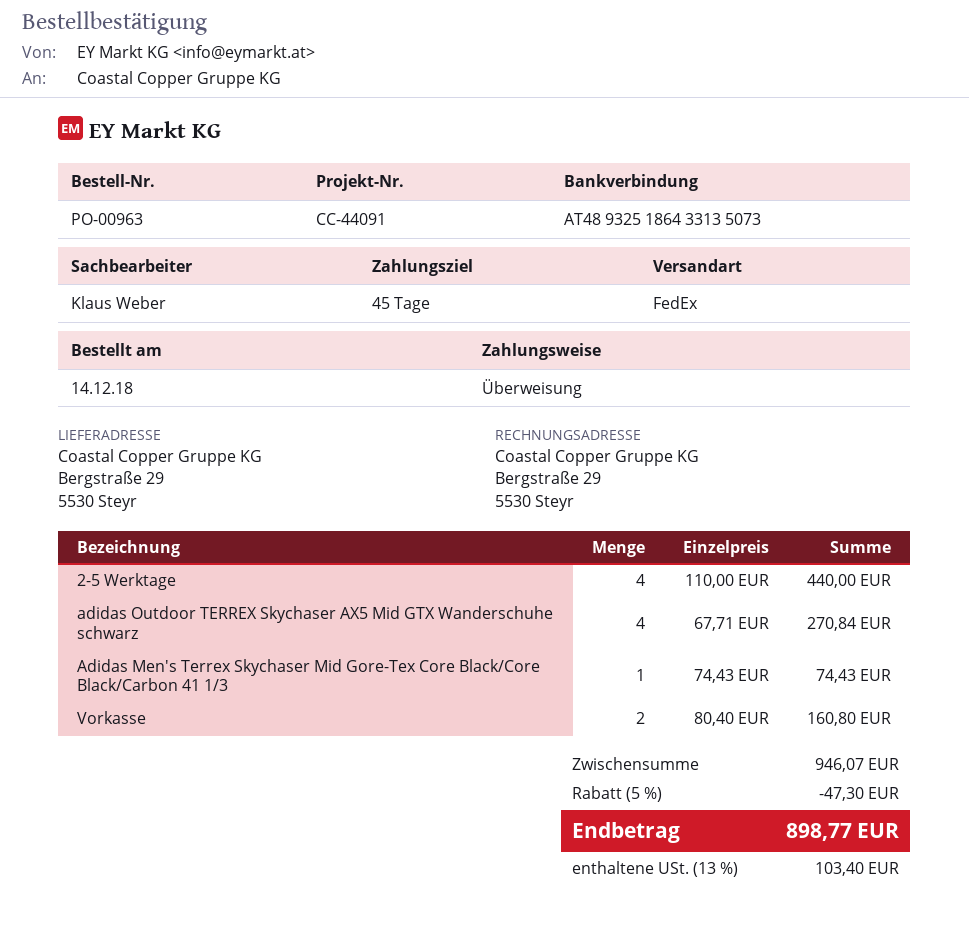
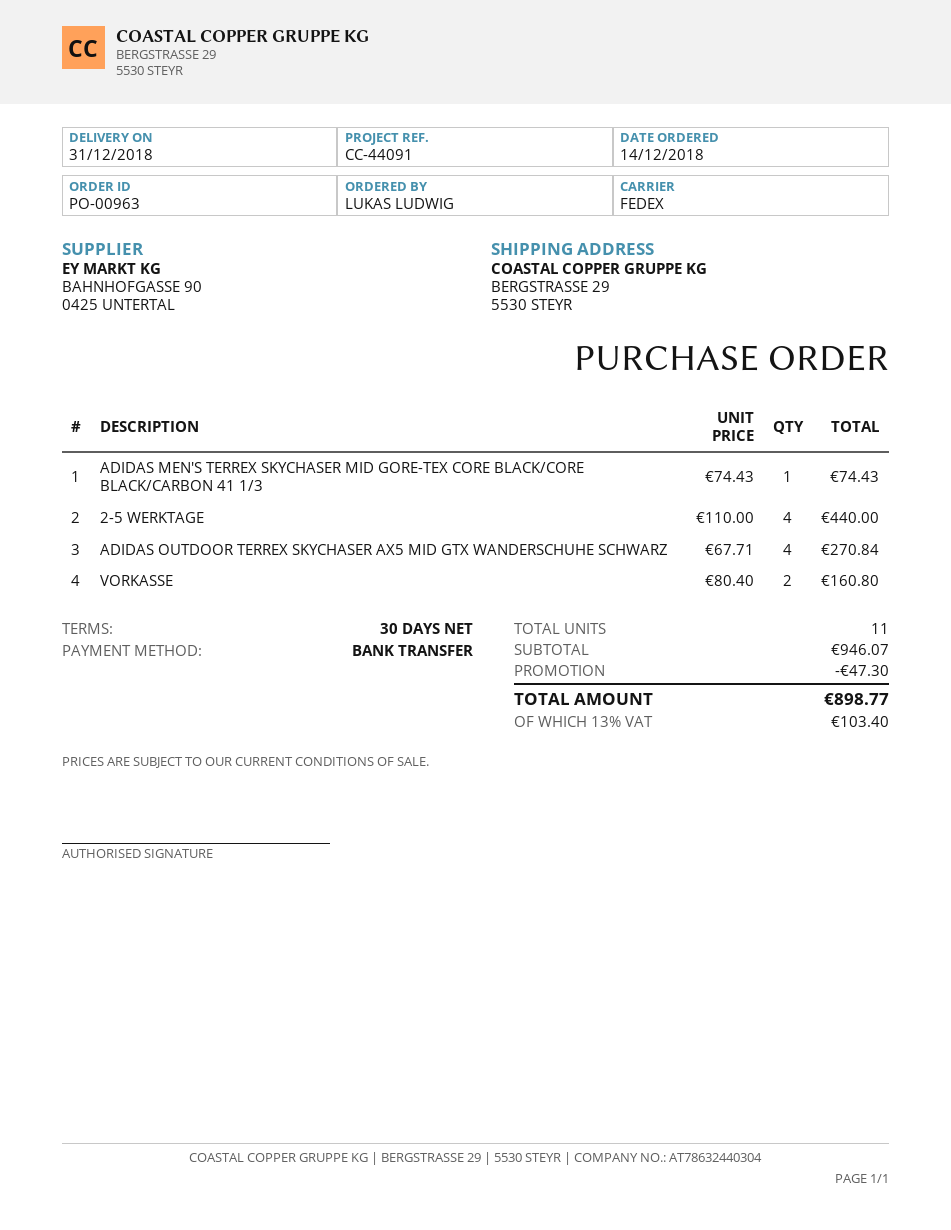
payment terms: 45 days -> 30 days

